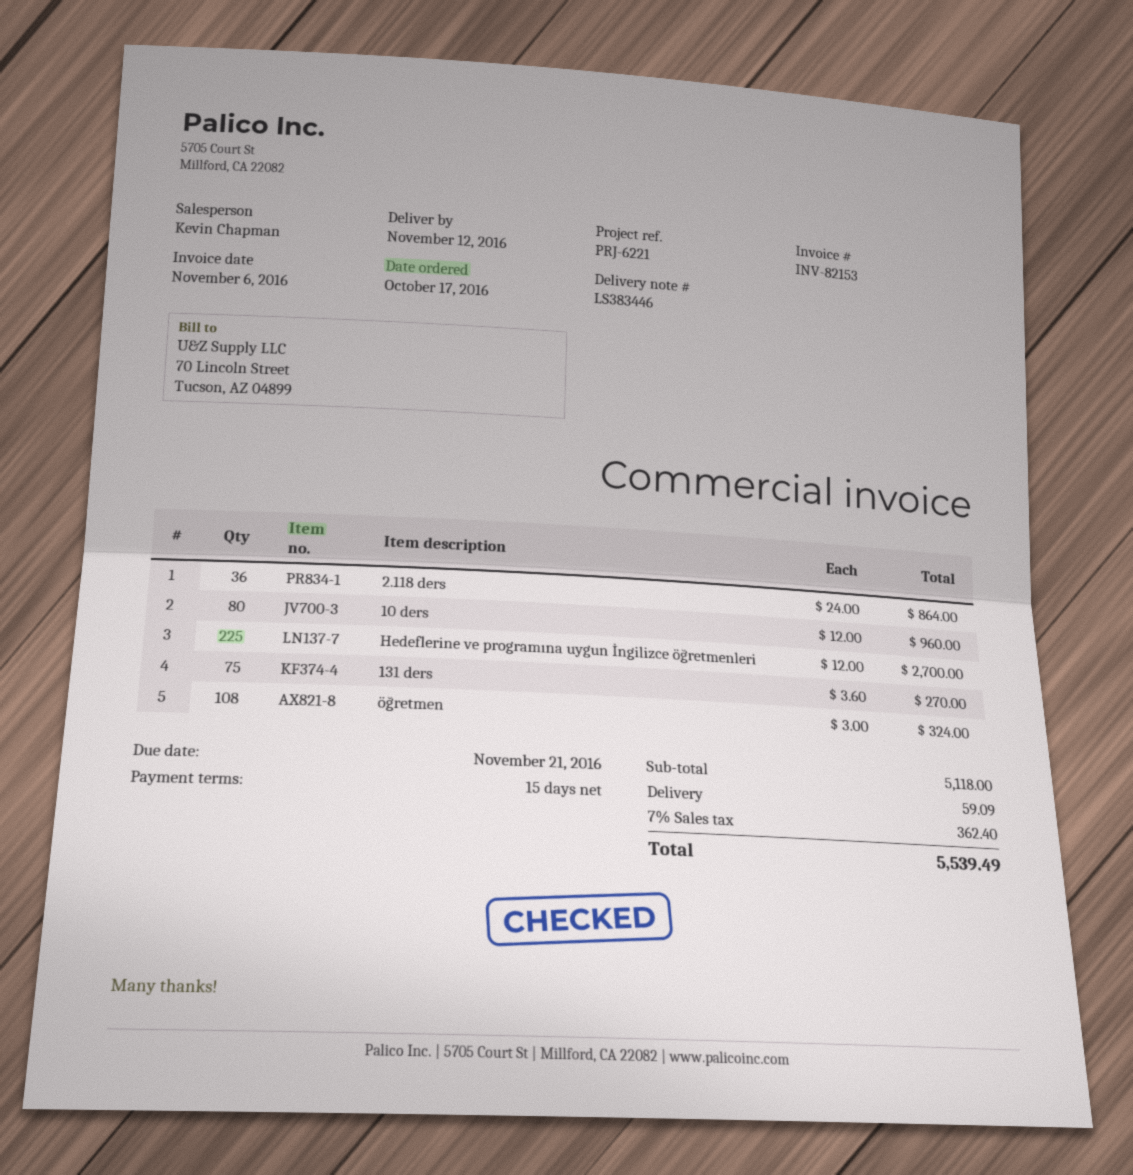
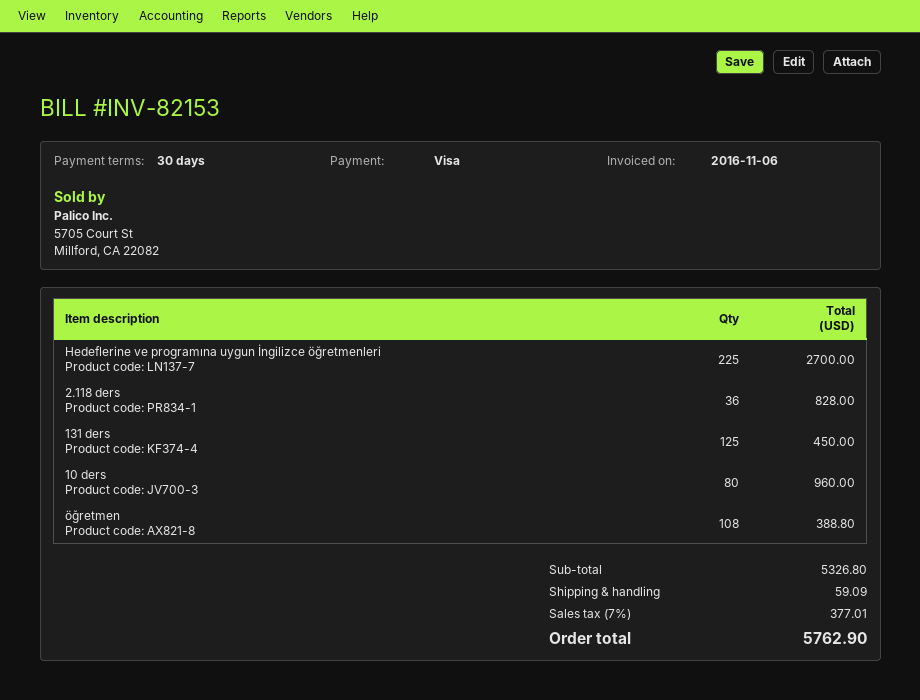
payment terms: 15 days -> 30 days
2.118 ders: 36 for 864.00 -> 36 for 828.00
131 ders: 75 for 270.00 -> 125 for 450.00
öğretmen: 108 for 324.00 -> 108 for 388.80
subtotal: 5118.00 -> 5326.80
tax: 7% = 362.40 -> 7% = 377.01
total: 5539.49 -> 5762.90

